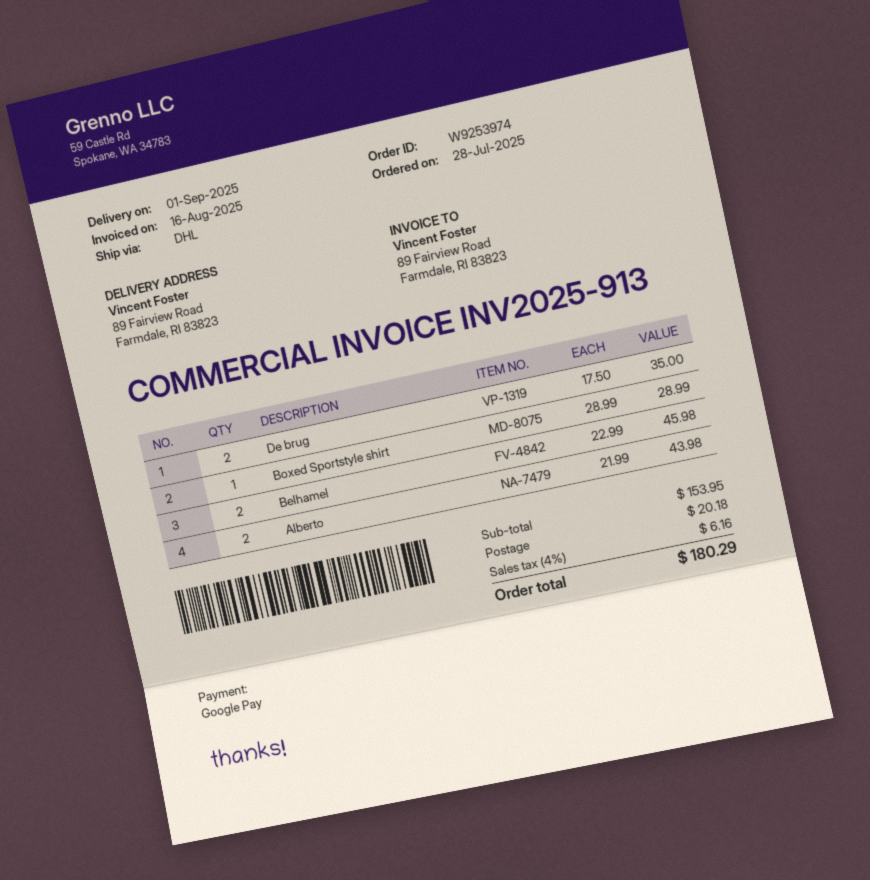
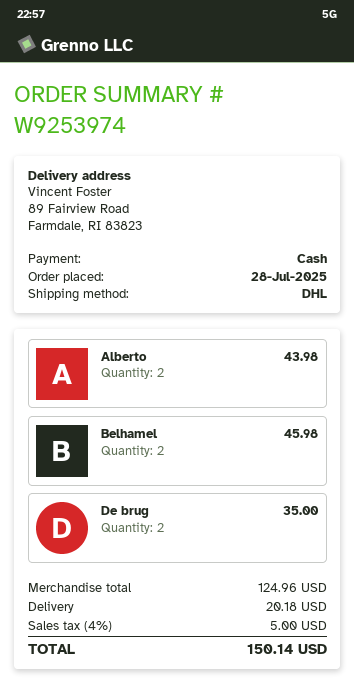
payment method: Google Pay -> cash
Boxed Sportstyle shirt: 1 for 28.99 -> none
subtotal: 153.95 -> 124.96
tax: 4% = 6.16 -> 4% = 5.00
total: 180.29 -> 150.14

